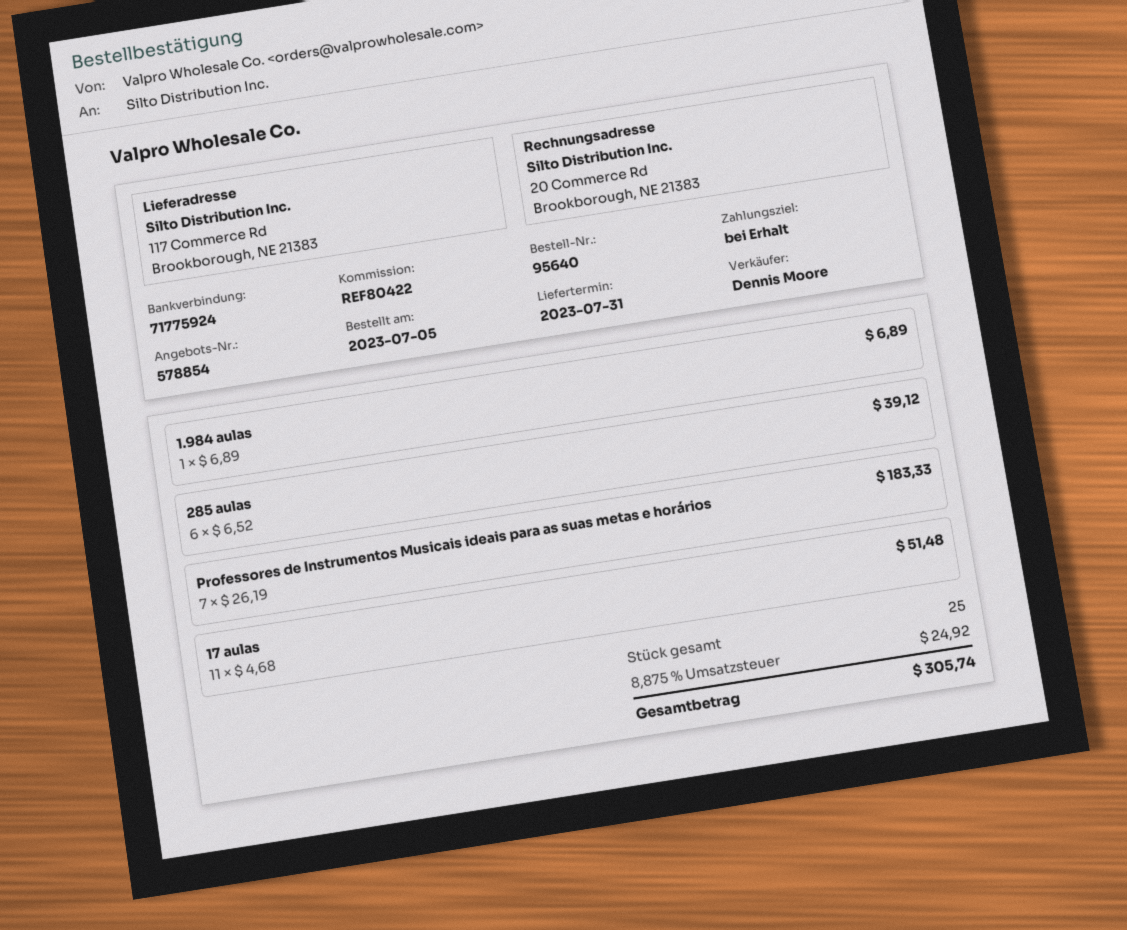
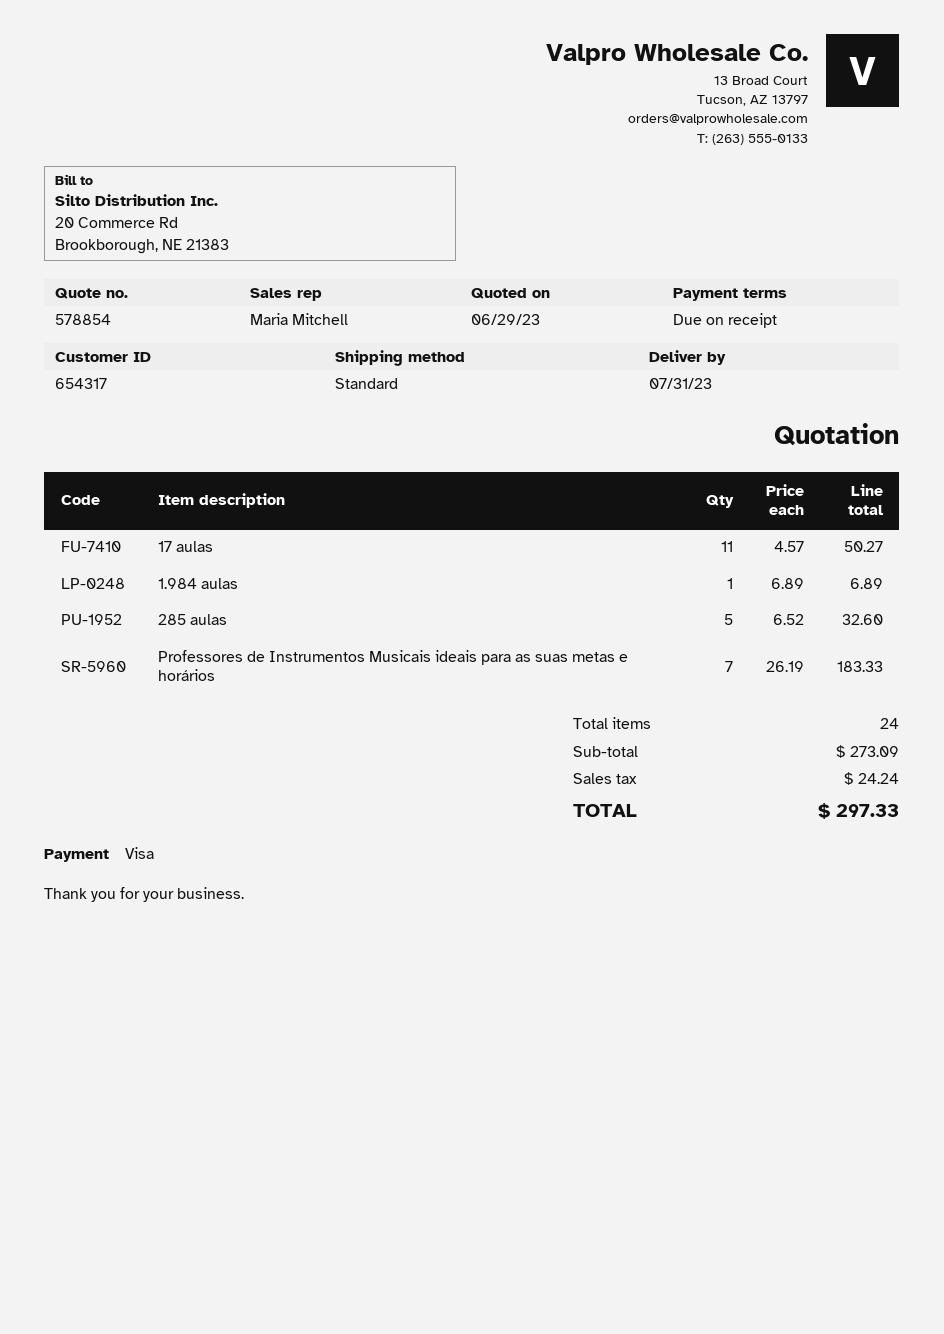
sales rep: Dennis Moore -> Maria Mitchell
285 aulas: 6 x 6.52 = 39.12 -> 5 x 6.52 = 32.60
17 aulas: 11 x 4.68 = 51.48 -> 11 x 4.57 = 50.27
total quantity: 25 -> 24
tax: 24.92 -> 24.24
total: 305.74 -> 297.33

